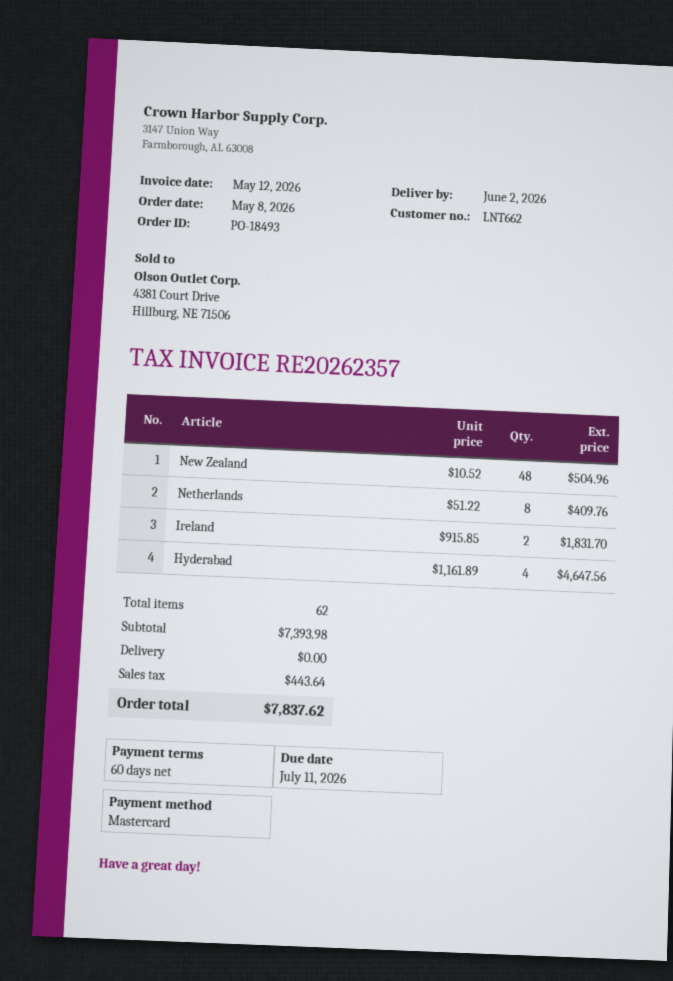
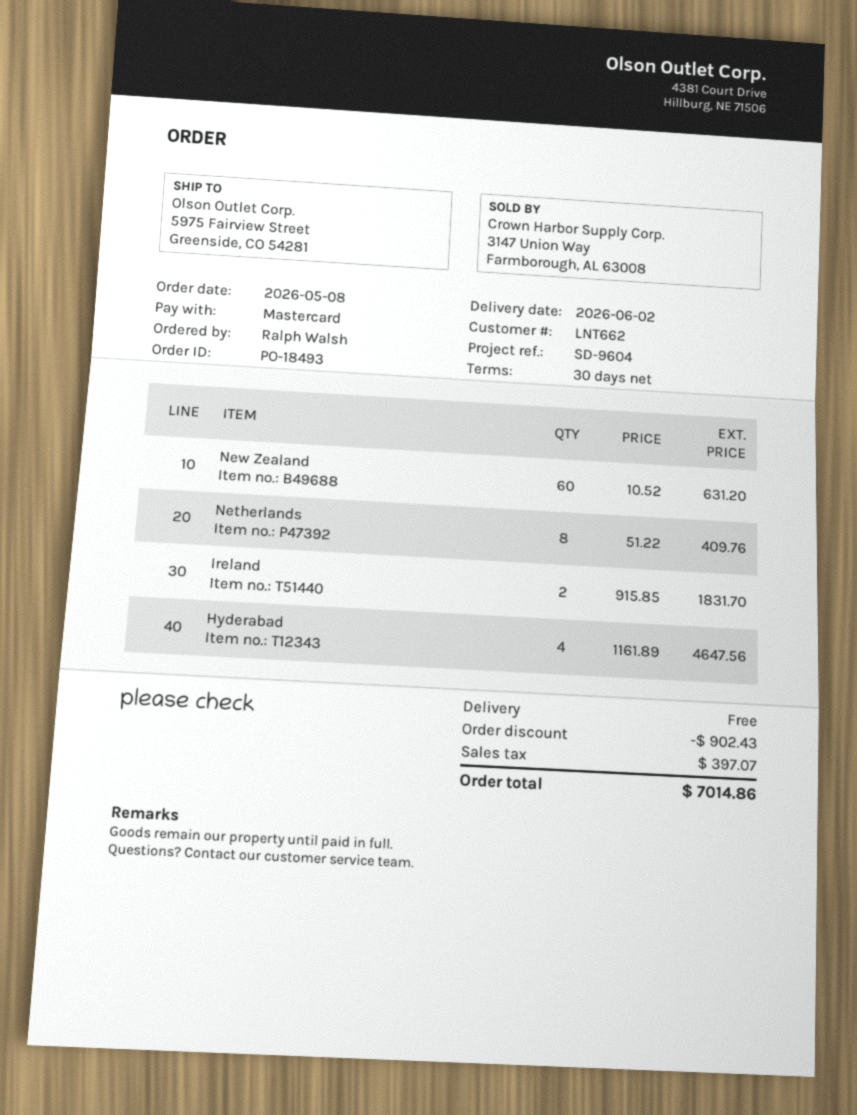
payment terms: 60 days -> 30 days
New Zealand: 48 x 10.52 = 504.96 -> 60 x 10.52 = 631.20
discount: none -> 902.43
tax: 443.64 -> 397.07
total: 7837.62 -> 7014.86

